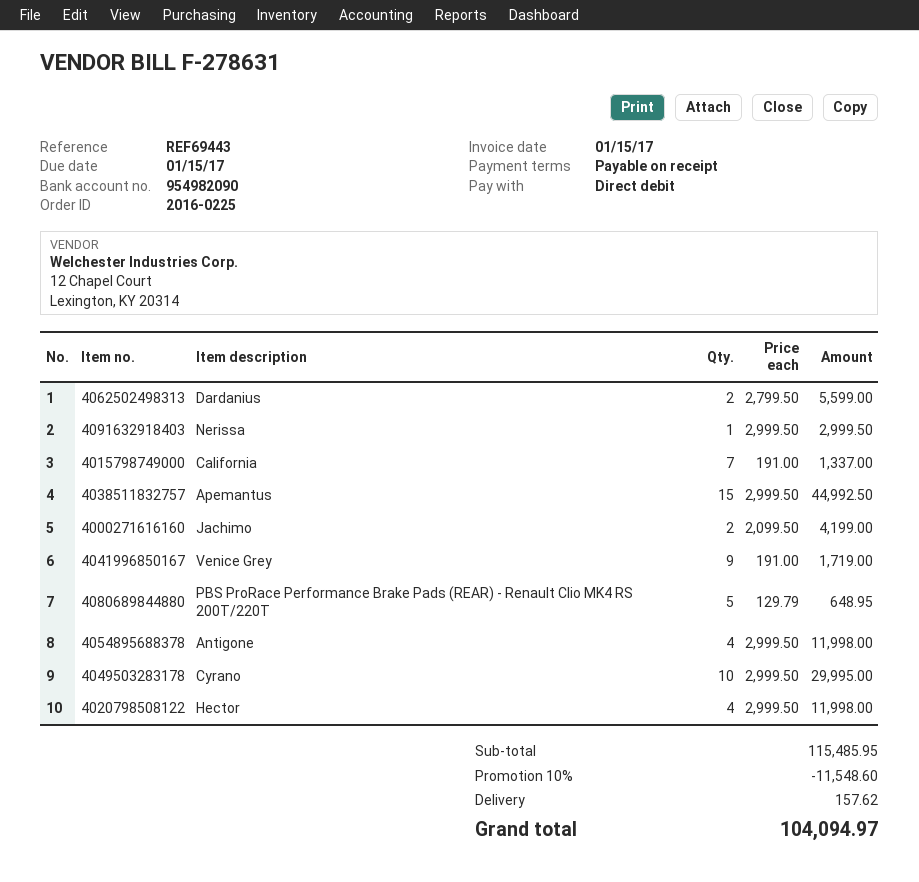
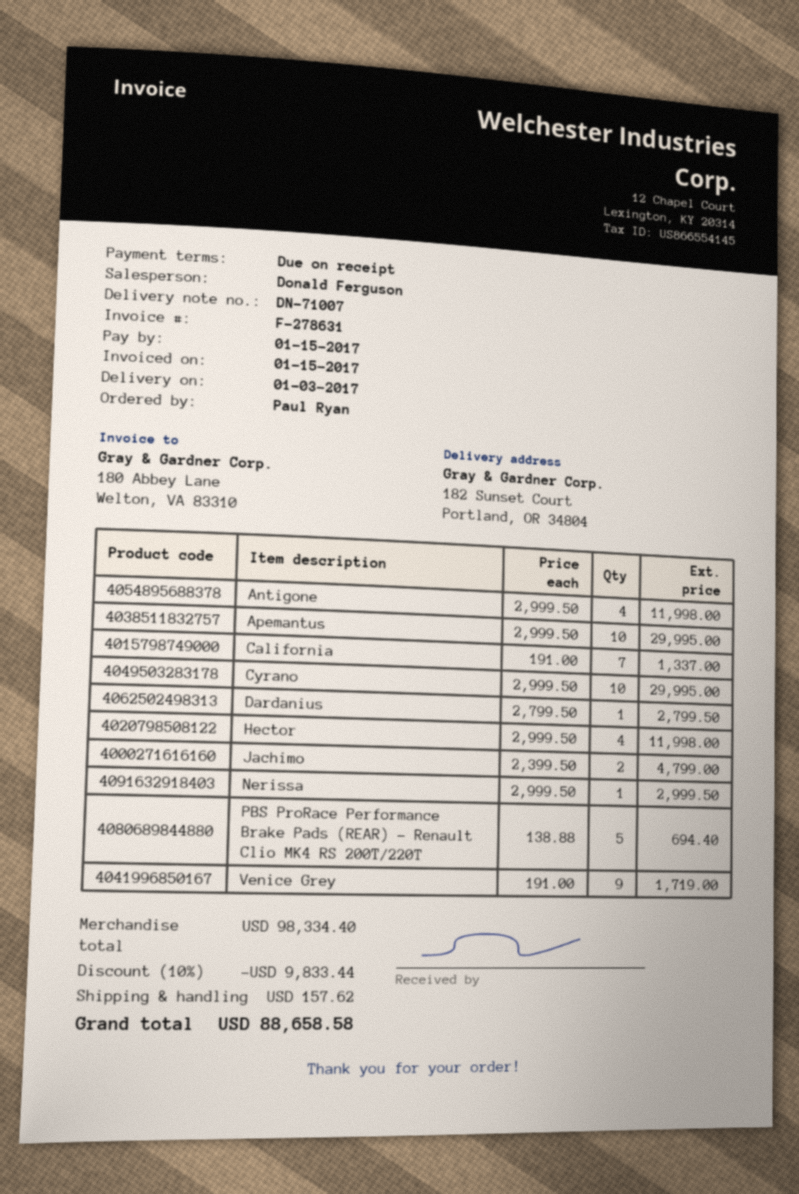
Dardanius: 2 x 2799.50 = 5599.00 -> 1 x 2799.50 = 2799.50
Apemantus: 15 x 2999.50 = 44992.50 -> 10 x 2999.50 = 29995.00
Jachimo: 2 x 2099.50 = 4199.00 -> 2 x 2399.50 = 4799.00
PBS ProRace Performance Brake Pads (REAR) - Renault Clio MK4 RS 200T/220T: 5 x 129.79 = 648.95 -> 5 x 138.88 = 694.40
subtotal: 115485.95 -> 98334.40
discount: 10% = 11548.60 -> 10% = 9833.44
total: 104094.97 -> 88658.58

